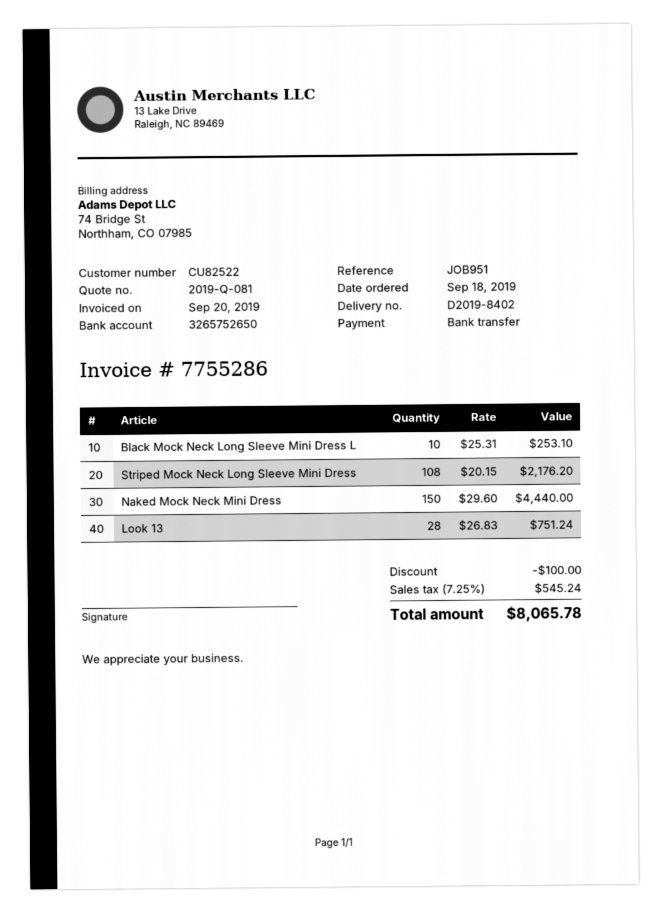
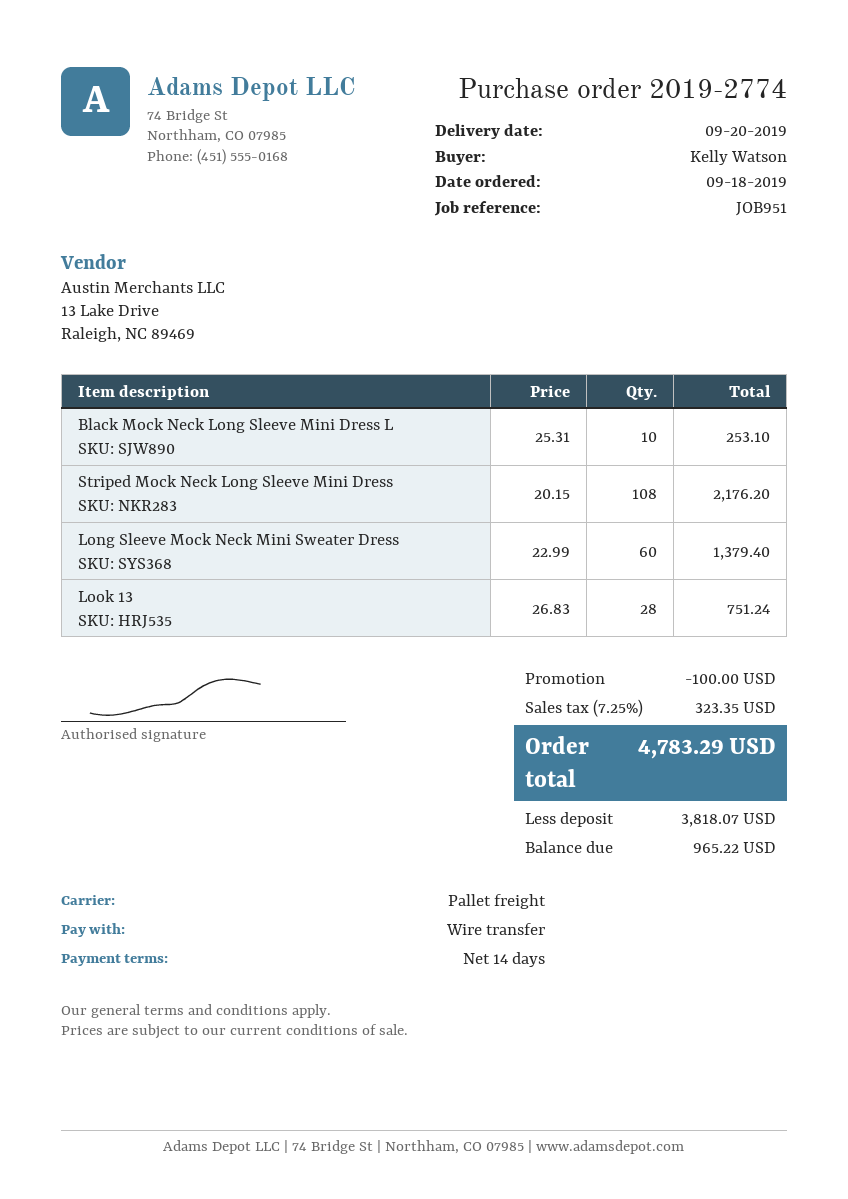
Naked Mock Neck Mini Dress: 150 x 29.60 = 4440.00 -> none
Long Sleeve Mock Neck Mini Sweater Dress: none -> 60 x 22.99 = 1379.40
tax: 7.25% = 545.24 -> 7.25% = 323.35
total: 8065.78 -> 4783.29

